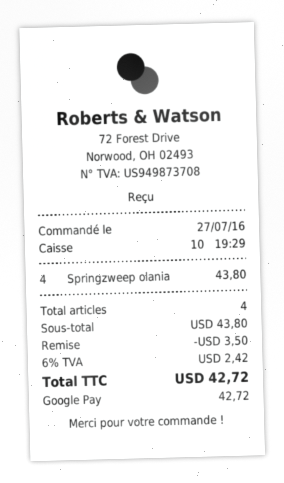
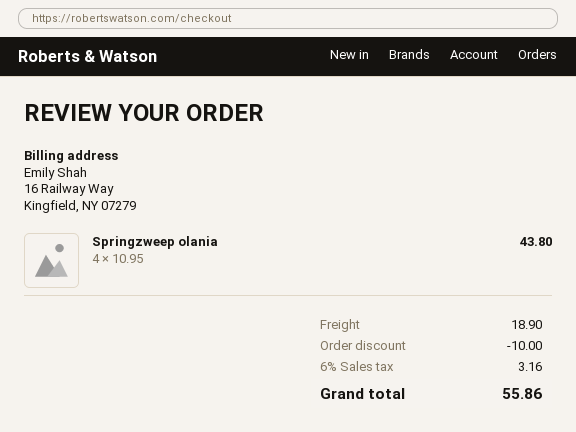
discount: 3.50 -> 10.00
shipping: none -> 18.90
tax: 6% = 2.42 -> 6% = 3.16
total: 42.72 -> 55.86

